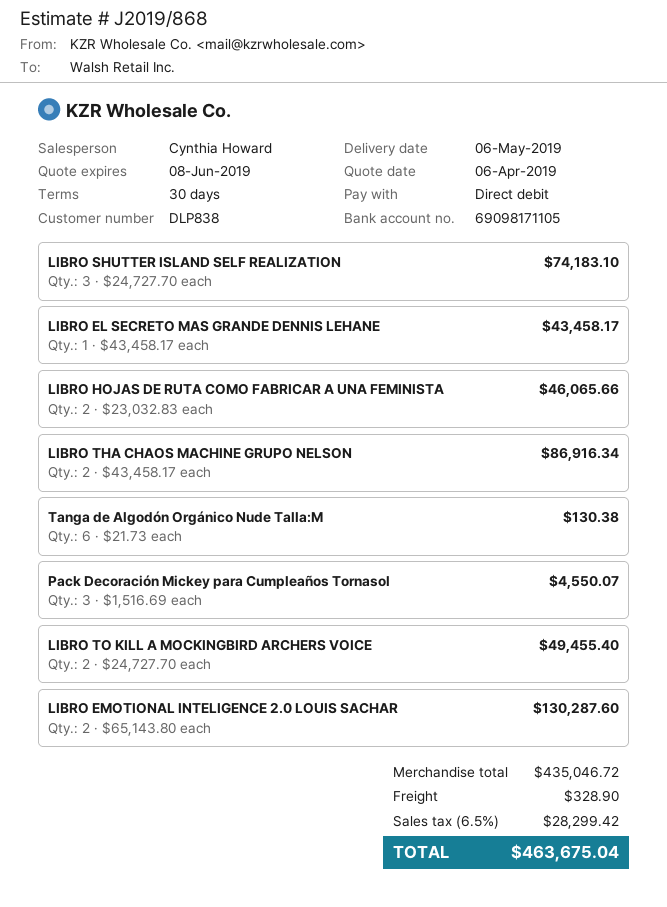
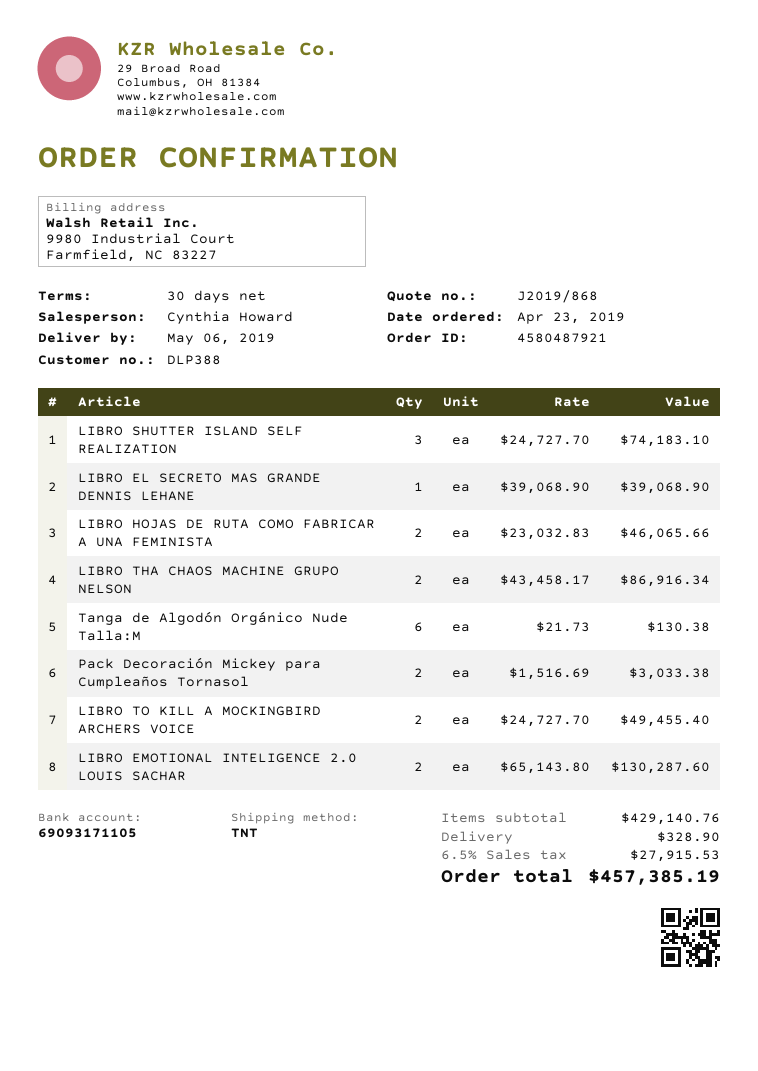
customer number: DLP838 -> DLP388
bank account: 69098171105 -> 69093171105
LIBRO EL SECRETO MAS GRANDE DENNIS LEHANE: 1 x 43458.17 = 43458.17 -> 1 x 39068.90 = 39068.90
Pack Decoración Mickey para Cumpleaños Tornasol: 3 x 1516.69 = 4550.07 -> 2 x 1516.69 = 3033.38
subtotal: 435046.72 -> 429140.76
tax: 6.5% = 28299.42 -> 6.5% = 27915.53
total: 463675.04 -> 457385.19

